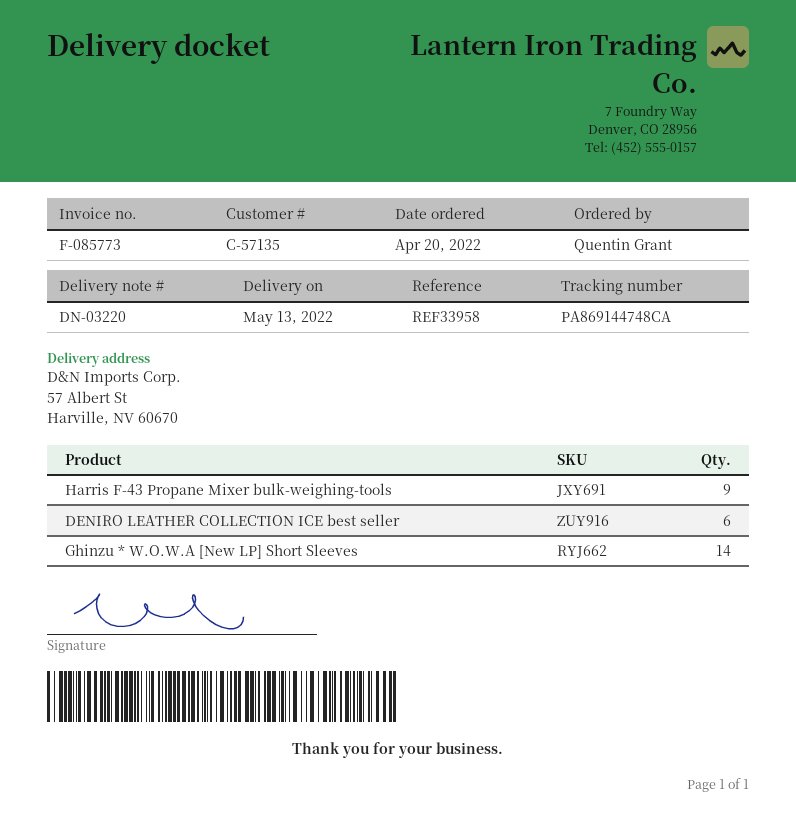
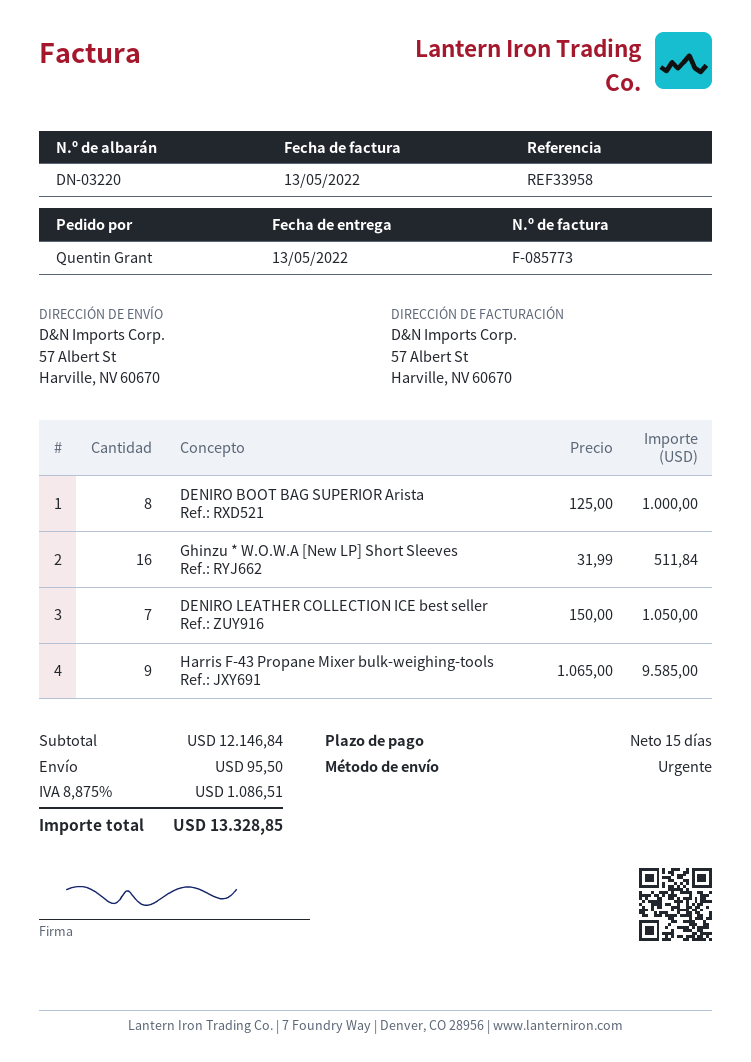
DENIRO LEATHER COLLECTION ICE best seller: 6 -> 7
Ghinzu * W.O.W.A [New LP] Short Sleeves: 14 -> 16
DENIRO BOOT BAG SUPERIOR Arista: none -> 8

